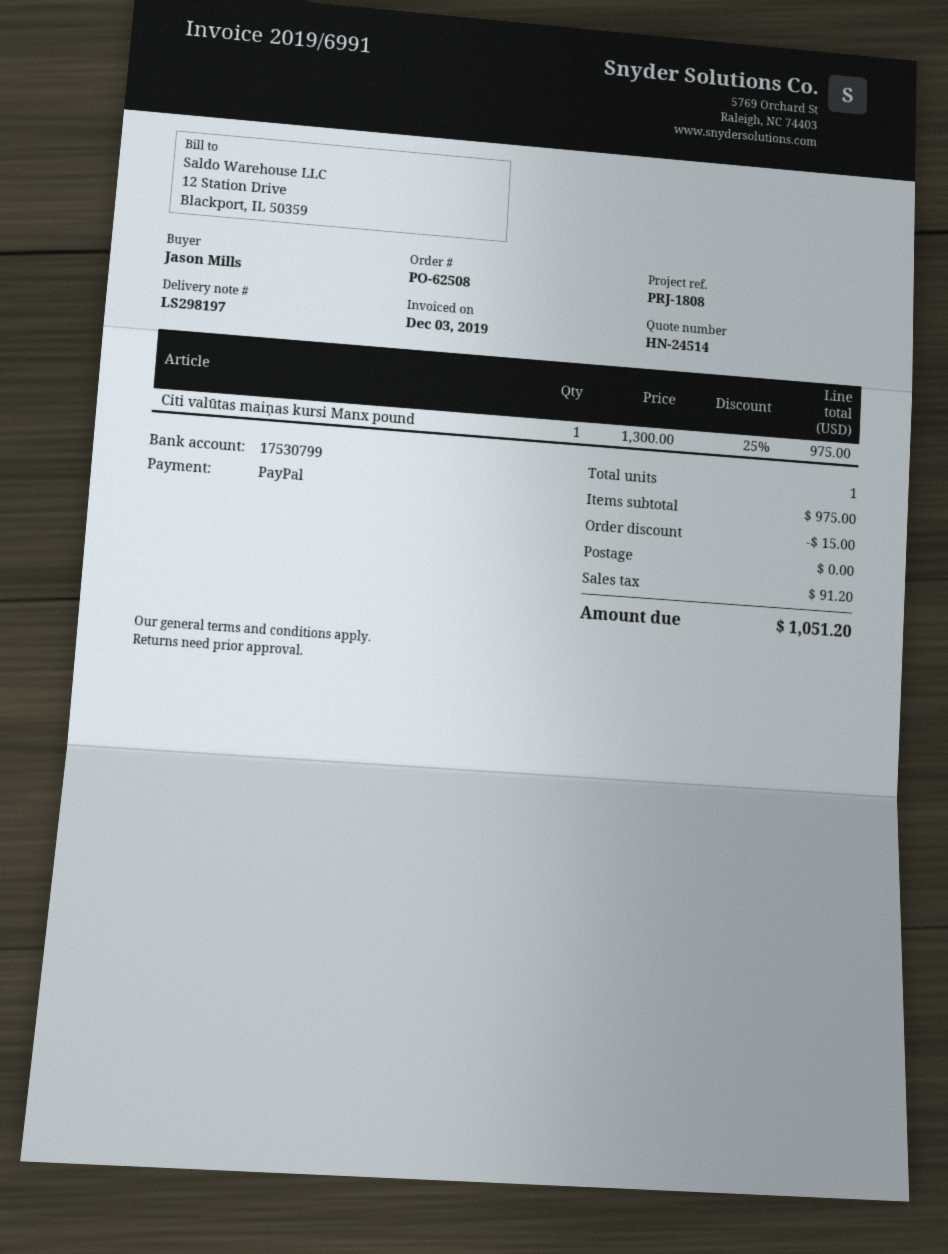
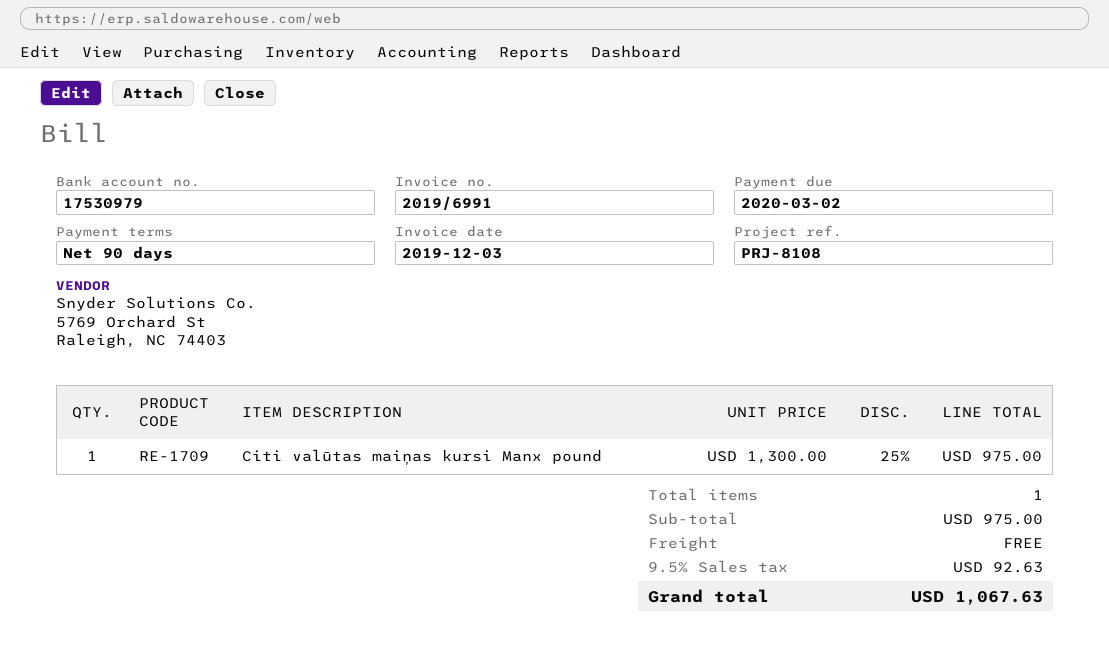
reference: PRJ-1808 -> PRJ-8108
bank account: 17530799 -> 17530979
discount: 15.00 -> none
tax: 91.20 -> 92.63
total: 1051.20 -> 1067.63

